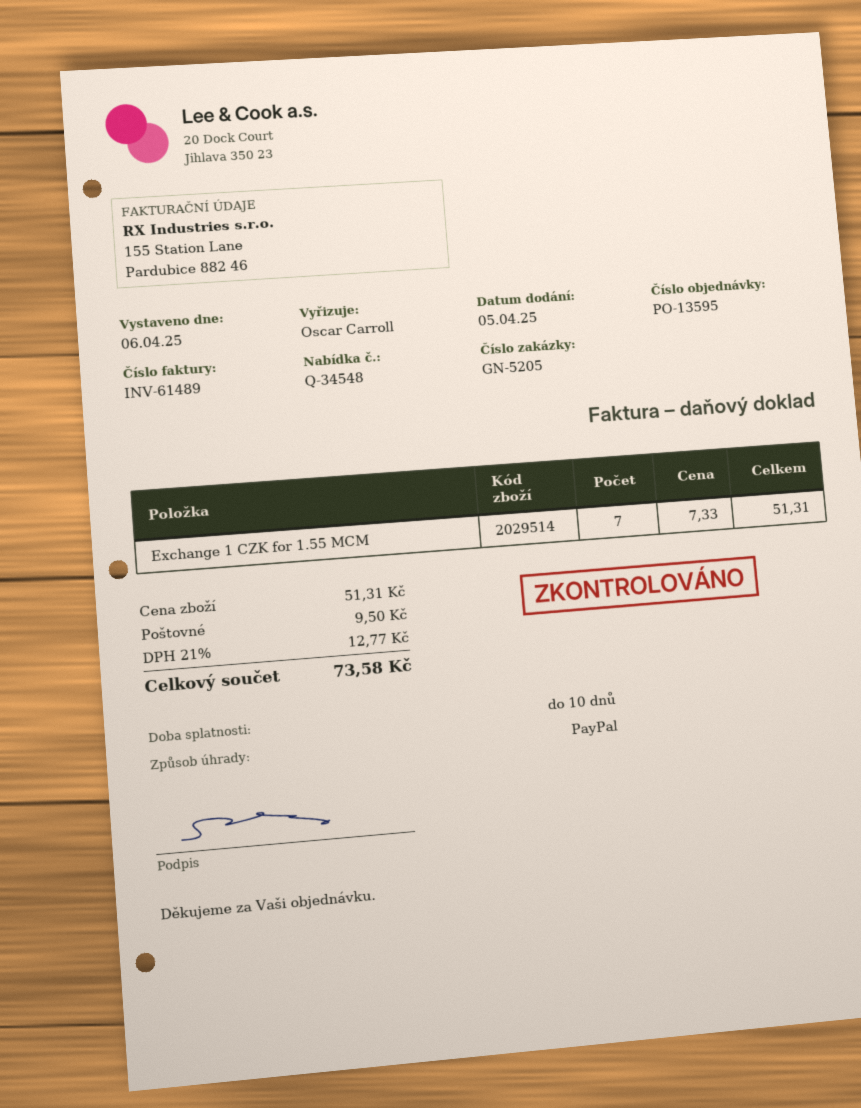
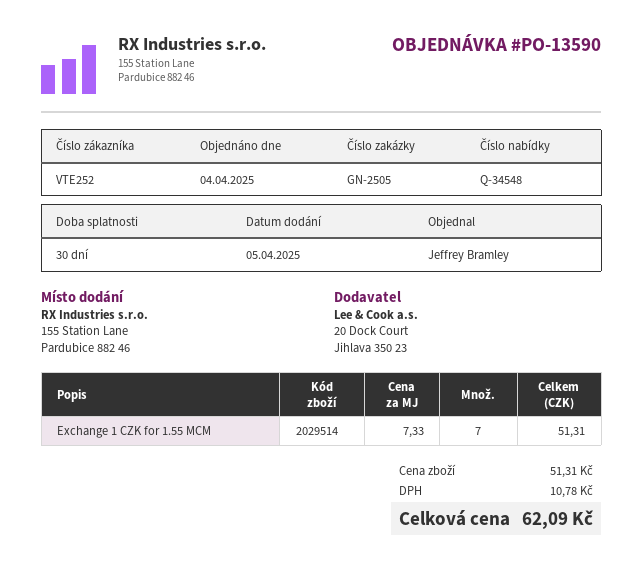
order number: PO-13595 -> PO-13590
payment terms: 10 days -> 30 days
reference: GN-5205 -> GN-2505
shipping: 9.50 -> none
tax: 12.77 -> 10.78
total: 73.58 -> 62.09

